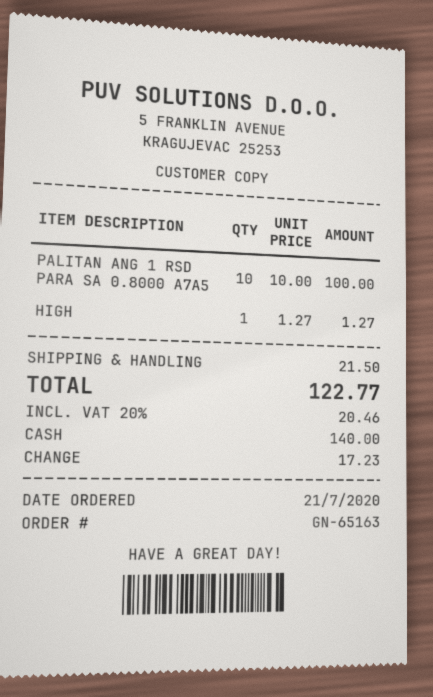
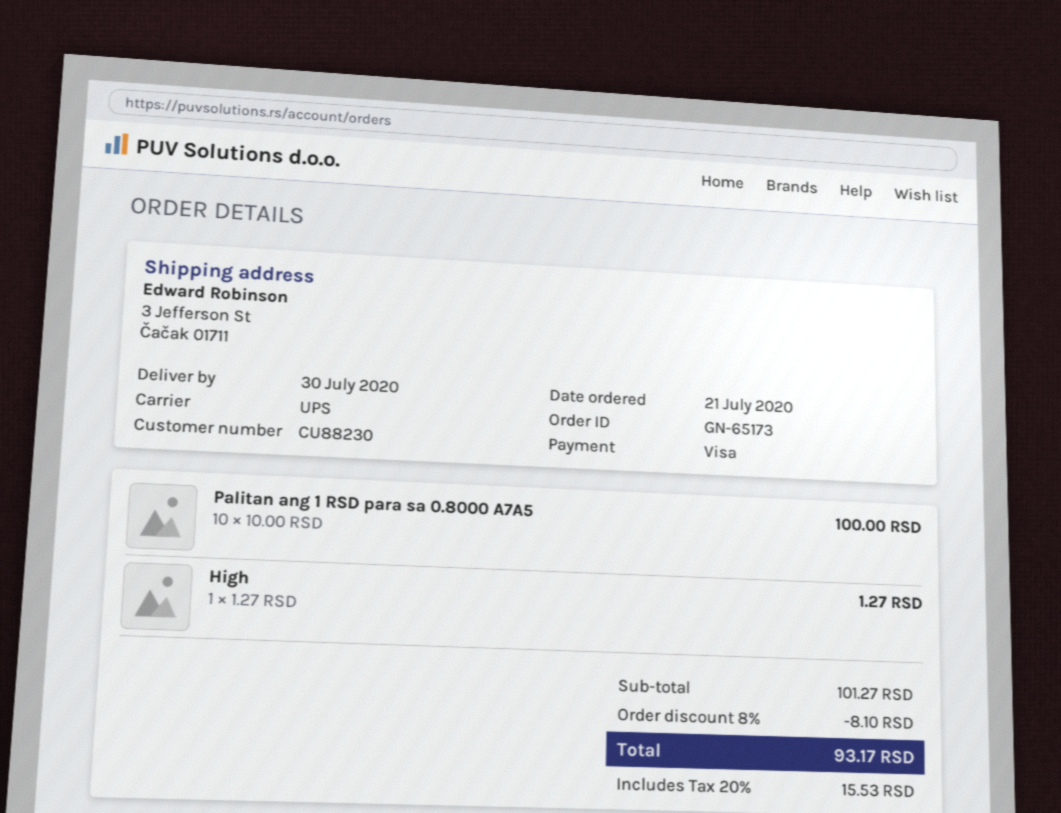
order number: GN-65163 -> GN-65173
payment method: cash -> Visa
discount: none -> 8% = 8.10
shipping: 21.50 -> none
tax: 20% = 20.46 -> 20% = 15.53
total: 122.77 -> 93.17

